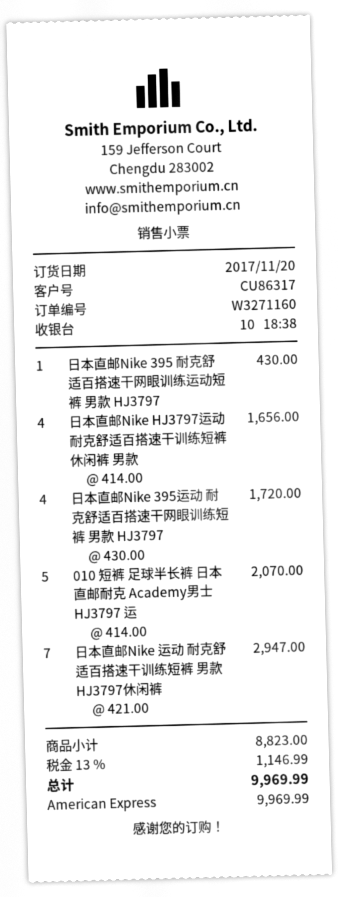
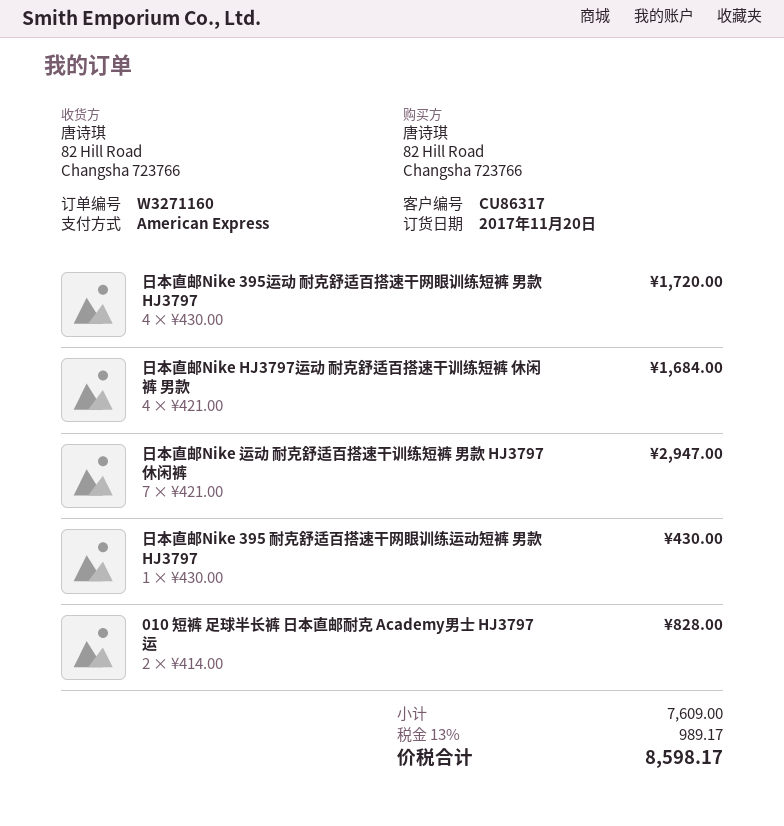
日本直邮Nike HJ3797运动 耐克舒适百搭速干训练短裤 休闲裤 男款: 4 x 414.00 = 1656.00 -> 4 x 421.00 = 1684.00
010 短裤 足球半长裤 日本直邮耐克 Academy男士 HJ3797 运: 5 x 414.00 = 2070.00 -> 2 x 414.00 = 828.00
subtotal: 8823.00 -> 7609.00
tax: 13% = 1146.99 -> 13% = 989.17
total: 9969.99 -> 8598.17

